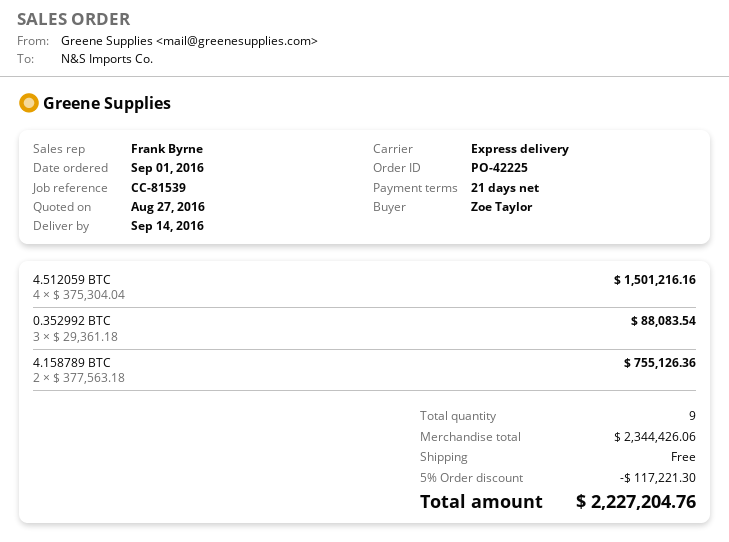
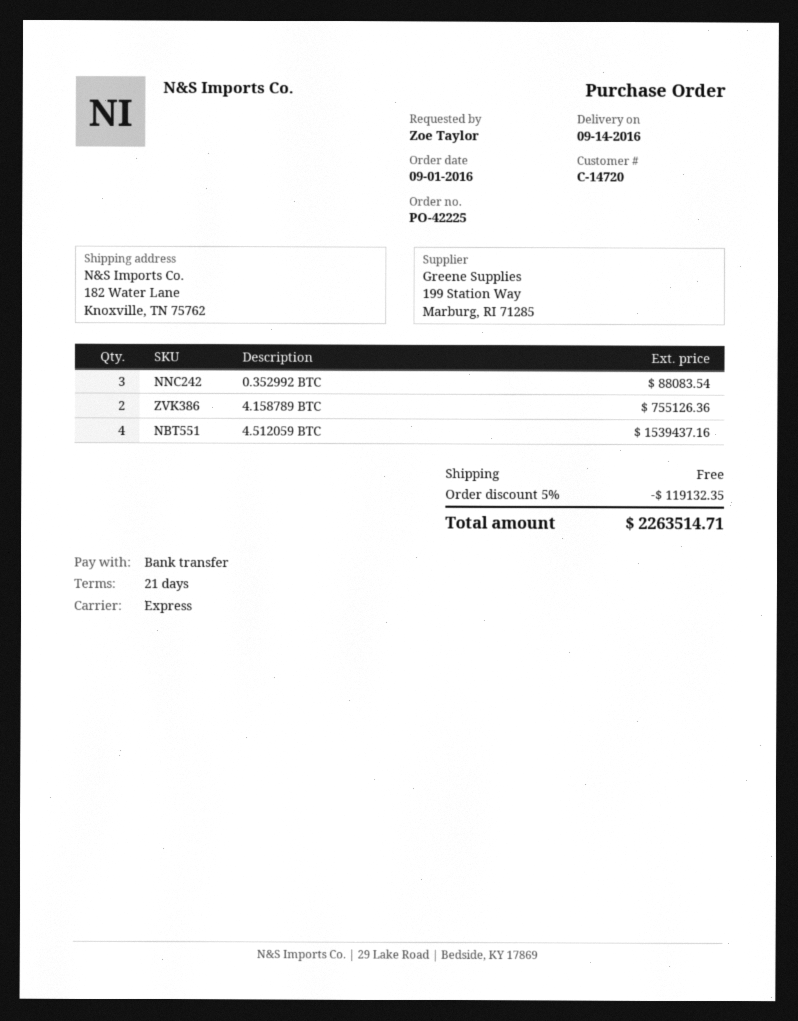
4.512059 BTC: 4 for 1501216.16 -> 4 for 1539437.16
discount: 5% = 117221.30 -> 5% = 119132.35
total: 2227204.76 -> 2263514.71

